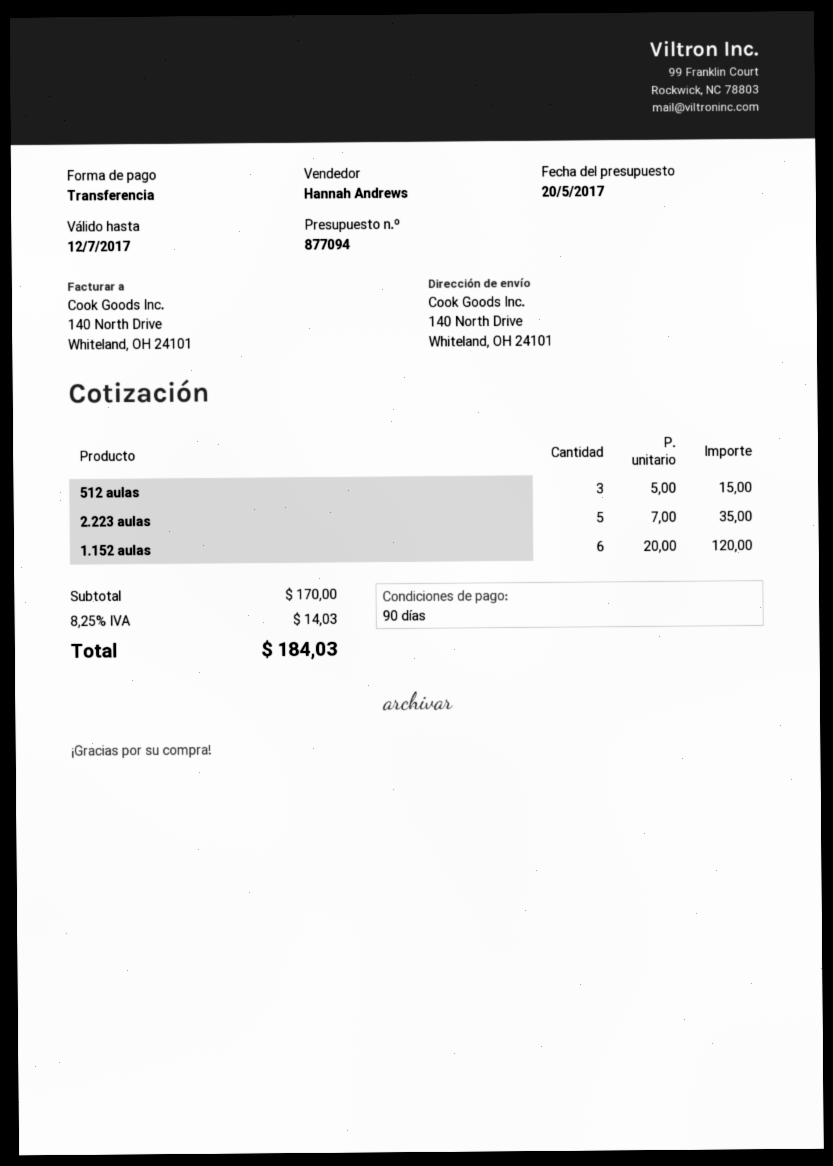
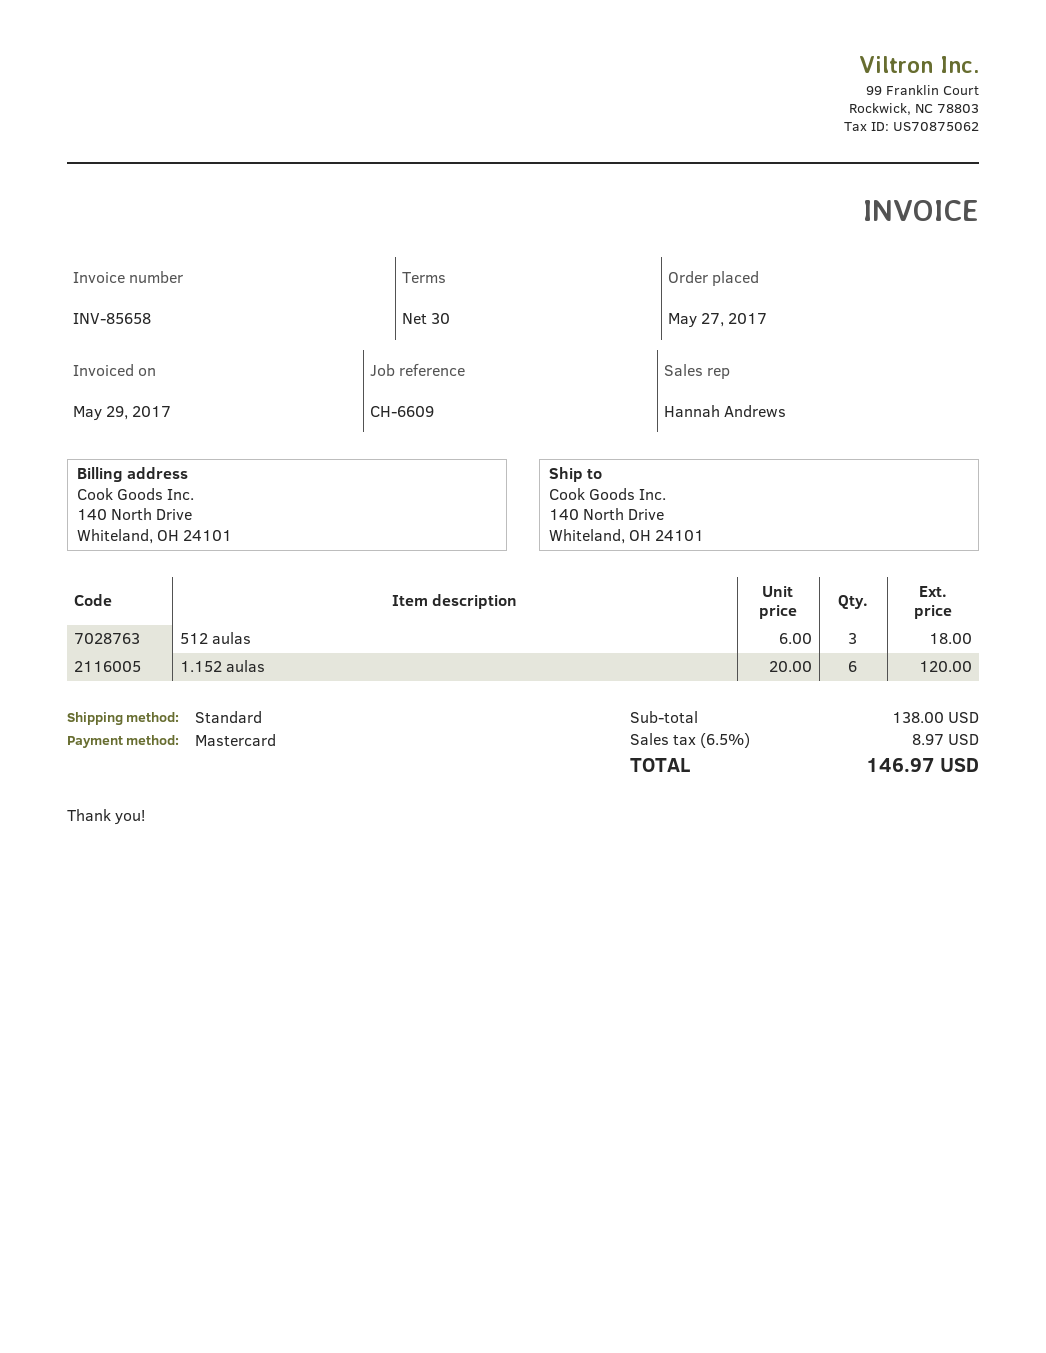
payment terms: 90 days -> 30 days
payment method: bank transfer -> Mastercard
512 aulas: 3 x 5.00 = 15.00 -> 3 x 6.00 = 18.00
2.223 aulas: 5 x 7.00 = 35.00 -> none
subtotal: 170.00 -> 138.00
tax: 8.25% = 14.03 -> 6.5% = 8.97
total: 184.03 -> 146.97

